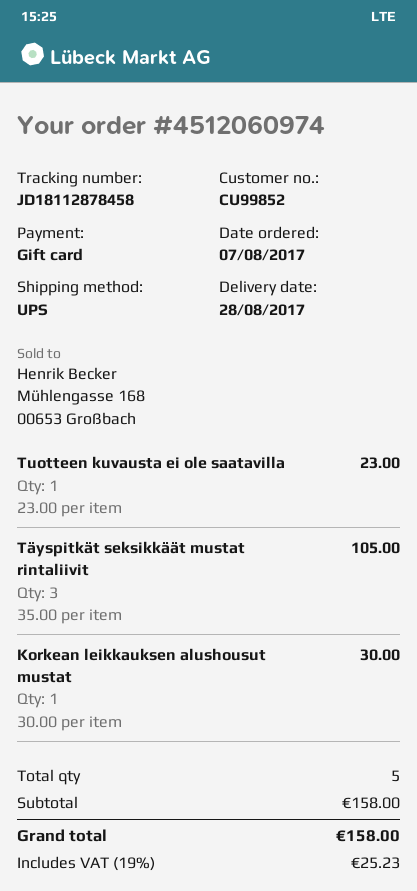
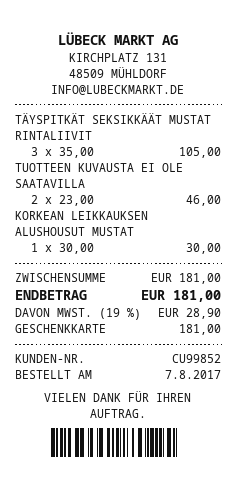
Tuotteen kuvausta ei ole saatavilla: 1 x 23.00 = 23.00 -> 2 x 23.00 = 46.00
subtotal: 158.00 -> 181.00
tax: 19% = 25.23 -> 19% = 28.90
total: 158.00 -> 181.00

